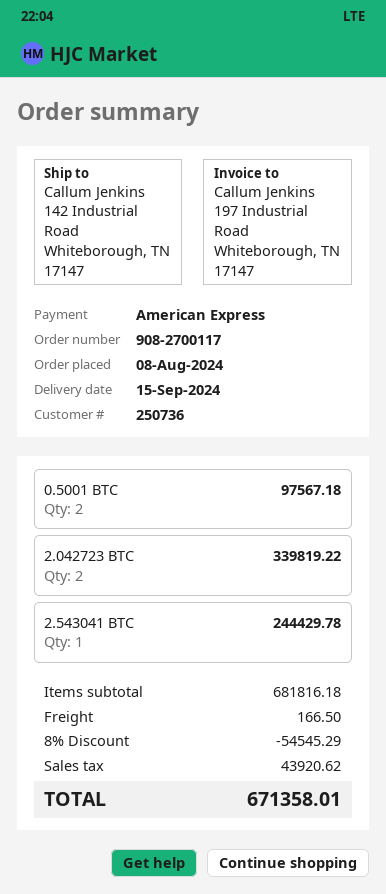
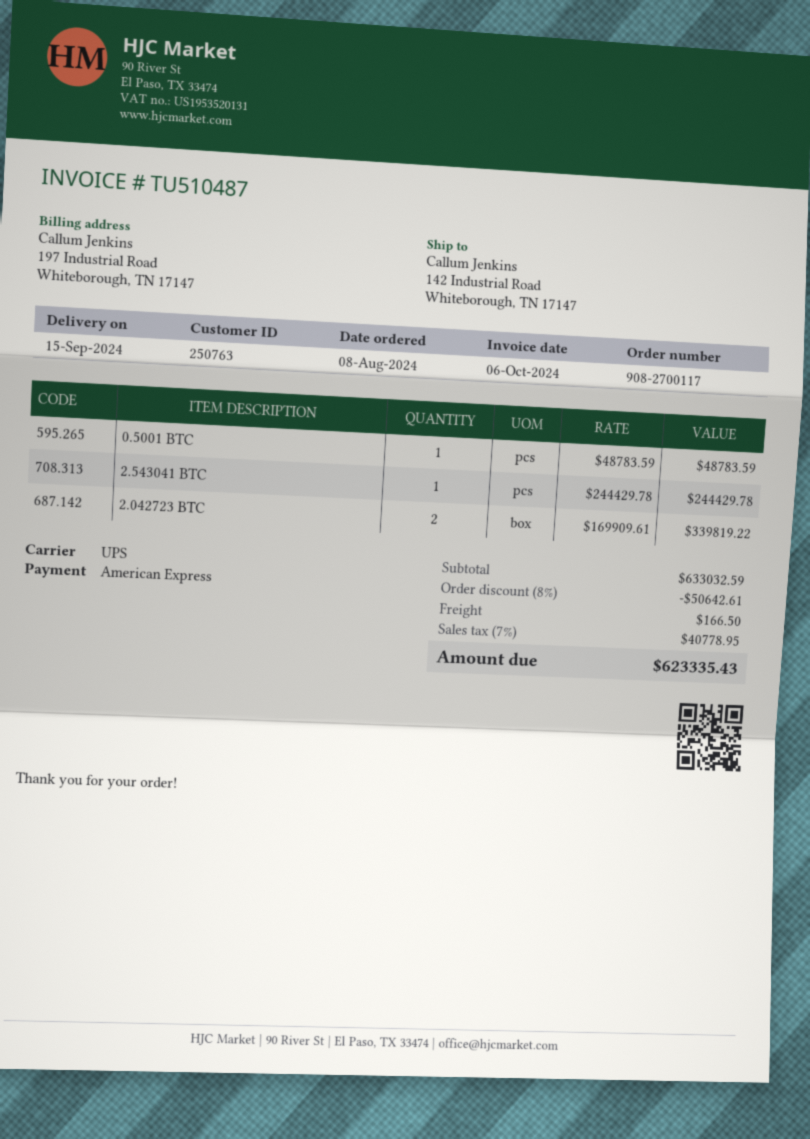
customer number: 250736 -> 250763
0.5001 BTC: 2 for 97567.18 -> 1 for 48783.59
subtotal: 681816.18 -> 633032.59
discount: 8% = 54545.29 -> 8% = 50642.61
tax: 43920.62 -> 40778.95
total: 671358.01 -> 623335.43

